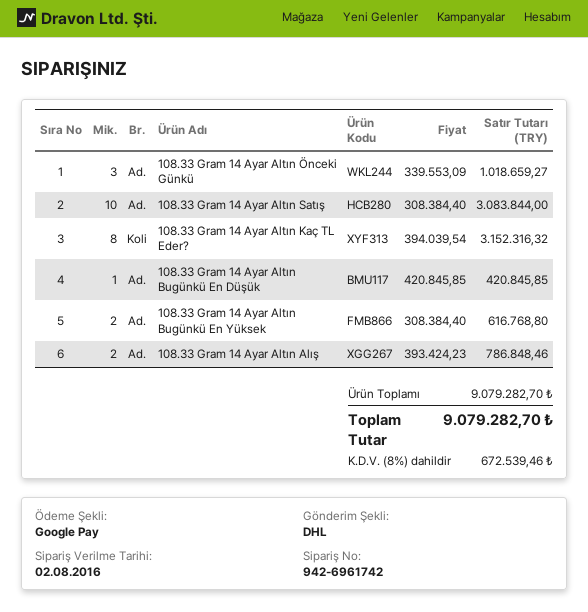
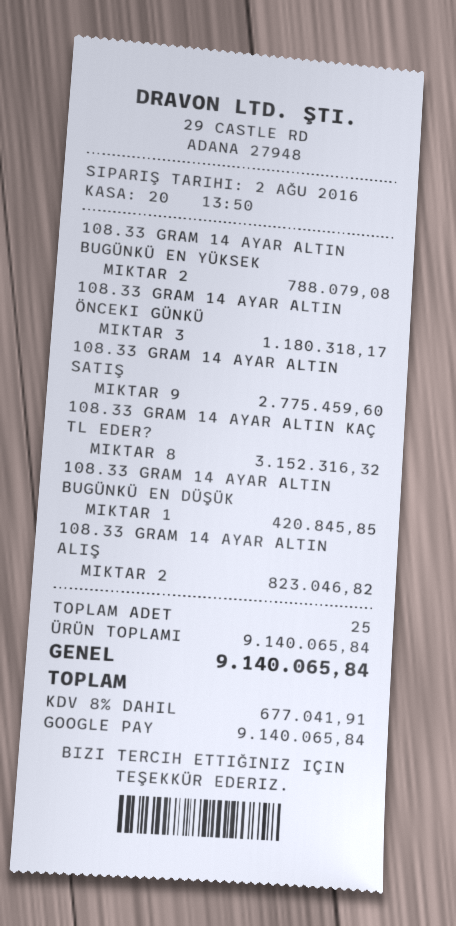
108.33 Gram 14 Ayar Altın Önceki Günkü: 3 for 1018659.27 -> 3 for 1180318.17
108.33 Gram 14 Ayar Altın Satış: 10 for 3083844.00 -> 9 for 2775459.60
108.33 Gram 14 Ayar Altın Bugünkü En Yüksek: 2 for 616768.80 -> 2 for 788079.08
108.33 Gram 14 Ayar Altın Alış: 2 for 786848.46 -> 2 for 823046.82
subtotal: 9079282.70 -> 9140065.84
tax: 8% = 672539.46 -> 8% = 677041.91
total: 9079282.70 -> 9140065.84

